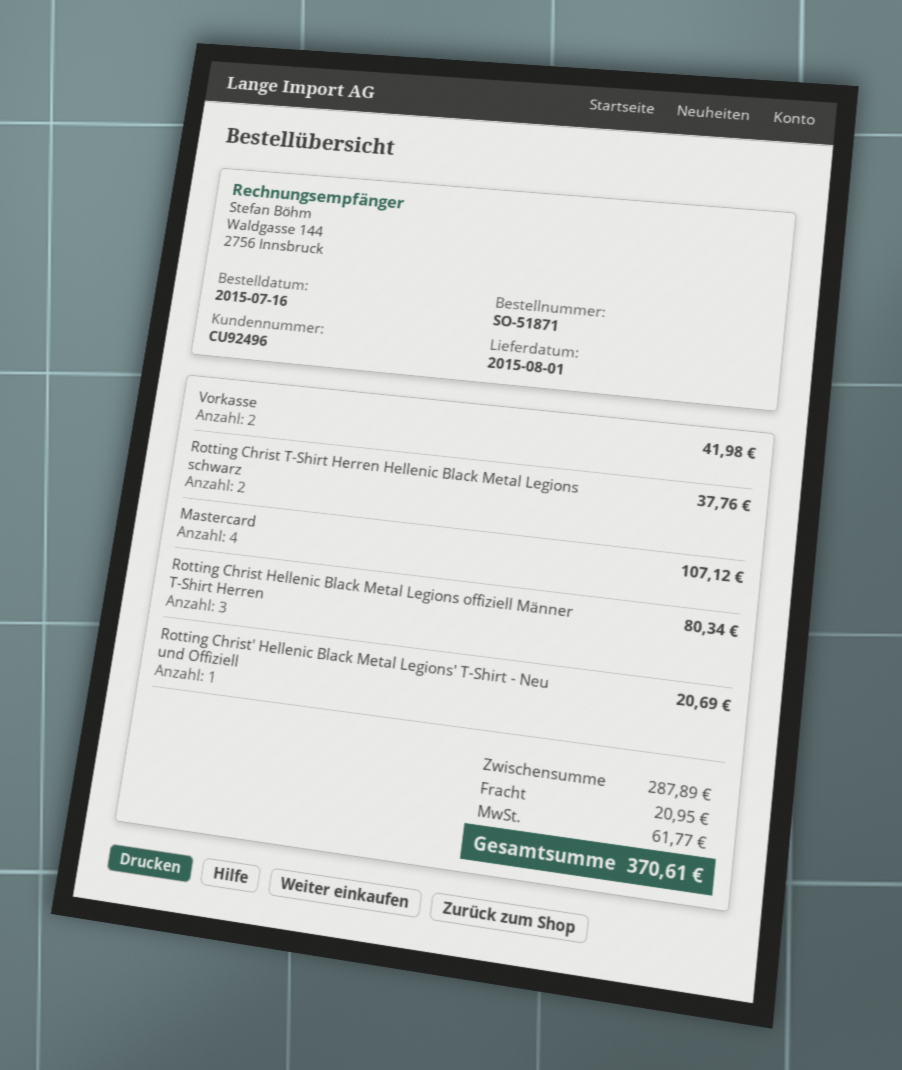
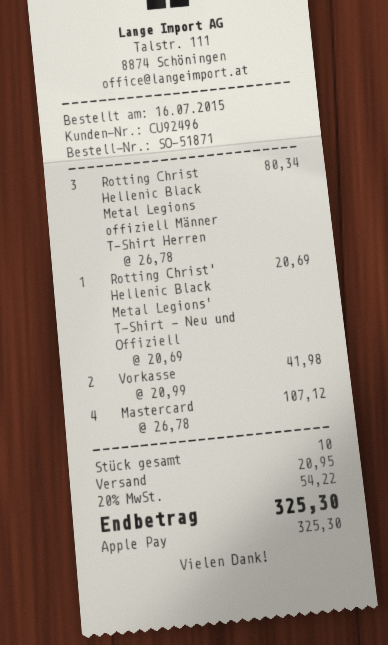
Rotting Christ T-Shirt Herren Hellenic Black Metal Legions schwarz: 2 for 37.76 -> none
tax: 61.77 -> 54.22
total: 370.61 -> 325.30

